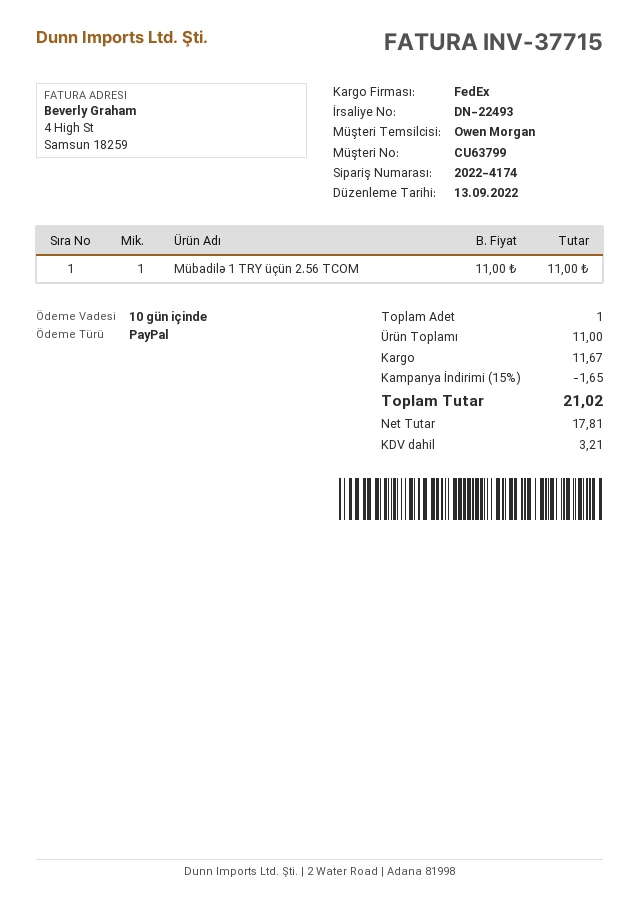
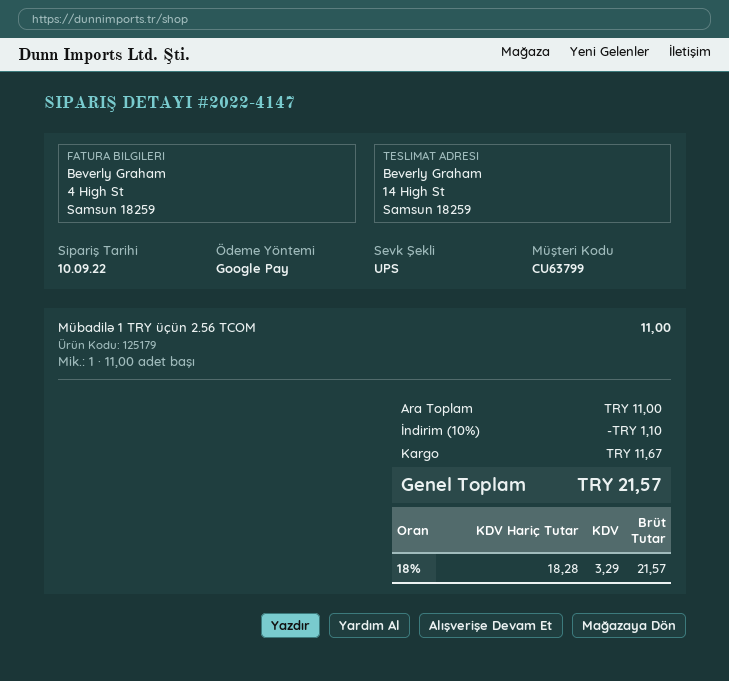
order number: 2022-4174 -> 2022-4147
payment method: PayPal -> Google Pay
shipping method: FedEx -> UPS
discount: 15% = 1.65 -> 10% = 1.10
net: 17.81 -> 18.28
tax: 3.21 -> 3.29
total: 21.02 -> 21.57

